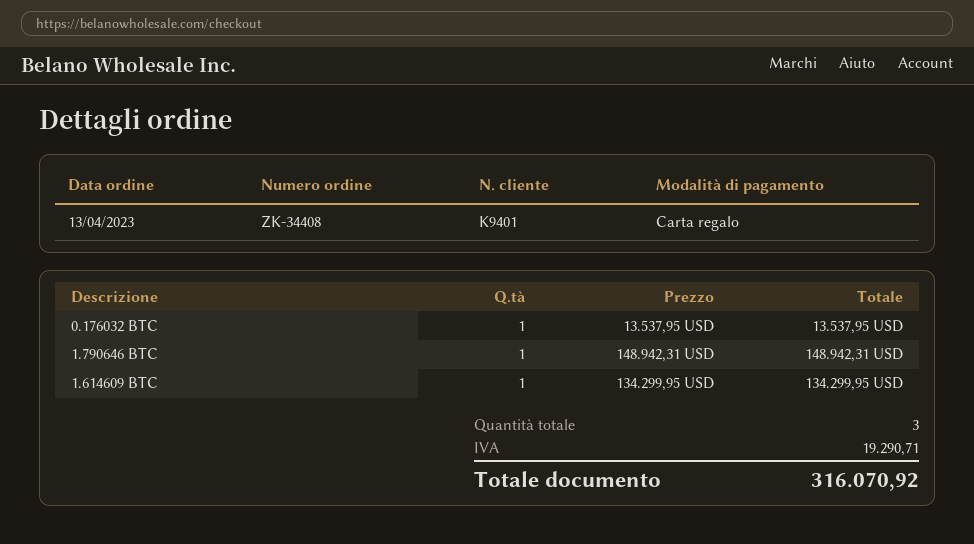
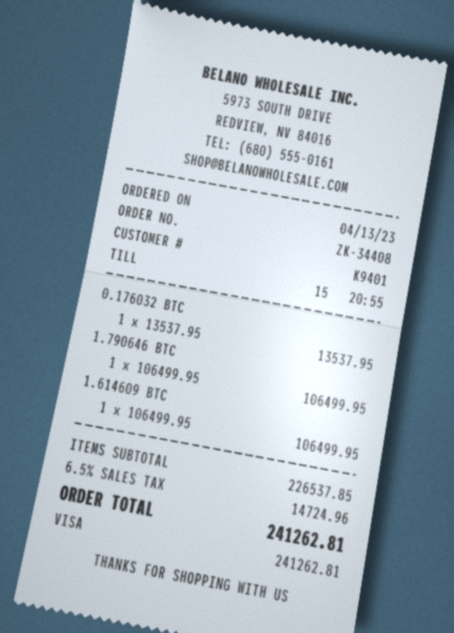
payment method: gift card -> Visa
1.790646 BTC: 1 x 148942.31 = 148942.31 -> 1 x 106499.95 = 106499.95
1.614609 BTC: 1 x 134299.95 = 134299.95 -> 1 x 106499.95 = 106499.95
tax: 19290.71 -> 14724.96
total: 316070.92 -> 241262.81

